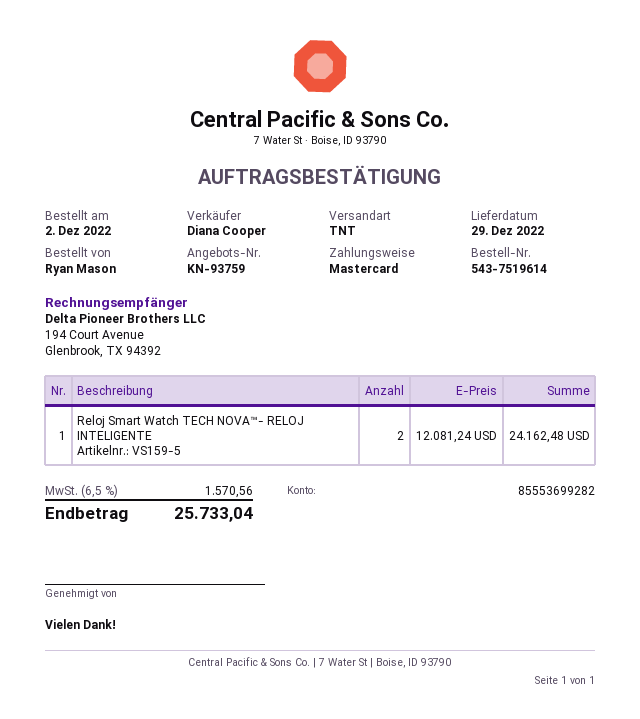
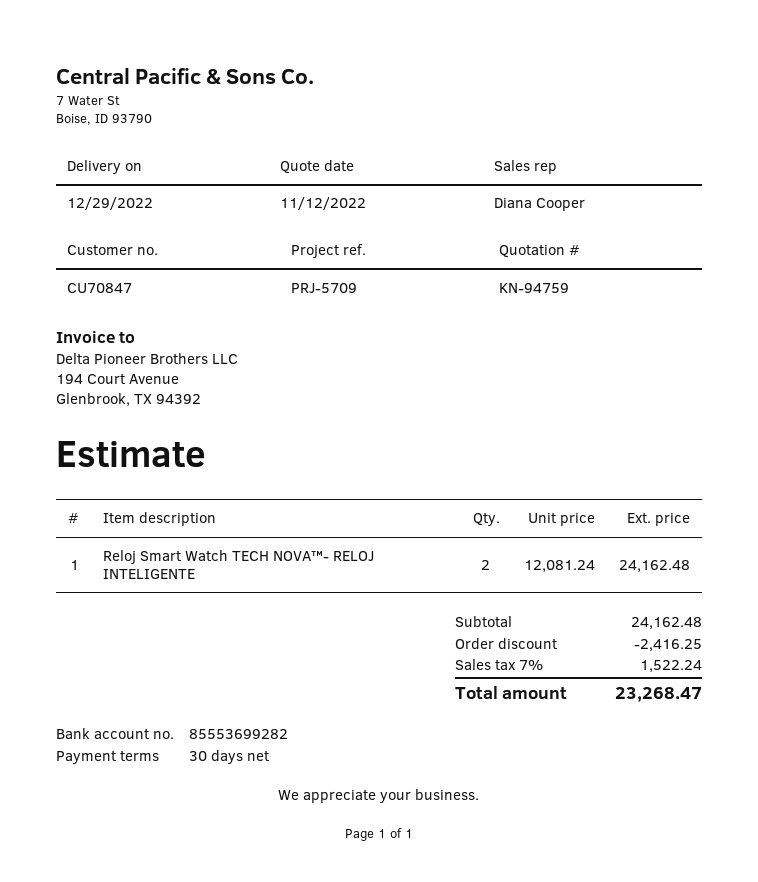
quote number: KN-93759 -> KN-94759
discount: none -> 2416.25
tax: 6.5% = 1570.56 -> 7% = 1522.24
total: 25733.04 -> 23268.47

